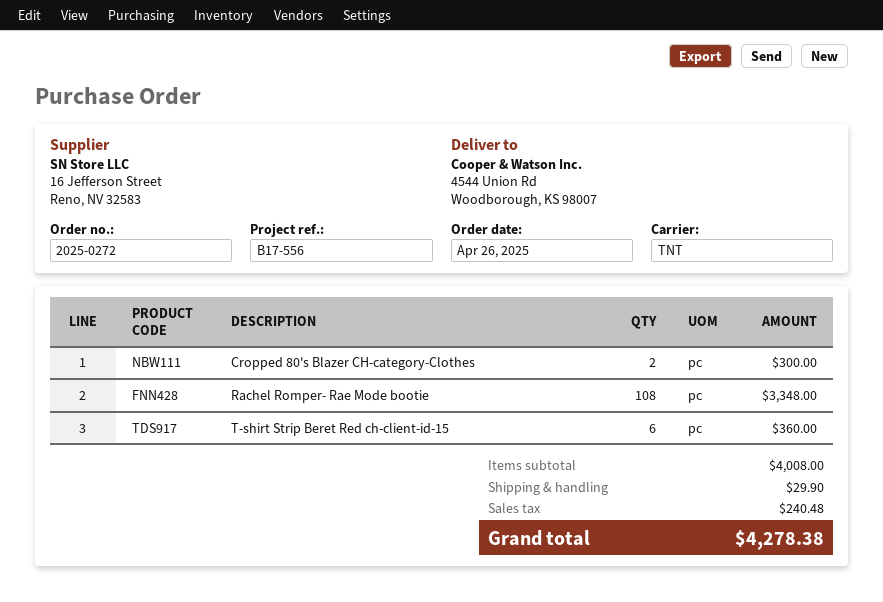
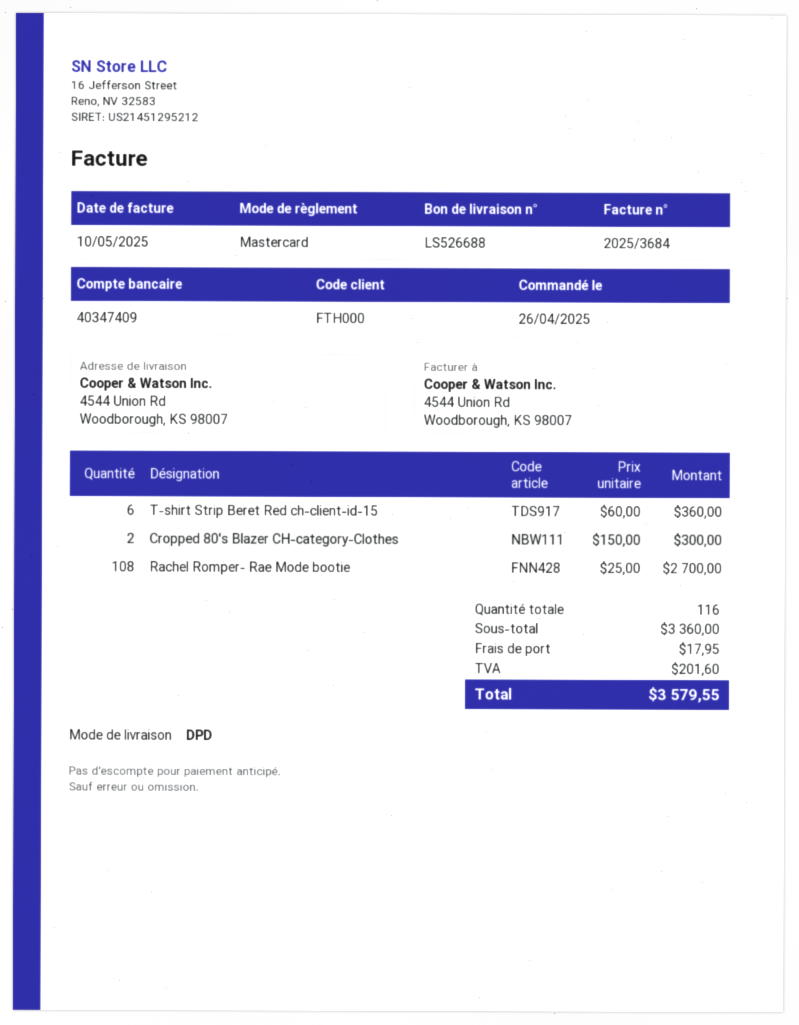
shipping method: TNT -> DPD
Rachel Romper- Rae Mode bootie: 108 for 3348.00 -> 108 for 2700.00
subtotal: 4008.00 -> 3360.00
shipping: 29.90 -> 17.95
tax: 240.48 -> 201.60
total: 4278.38 -> 3579.55

